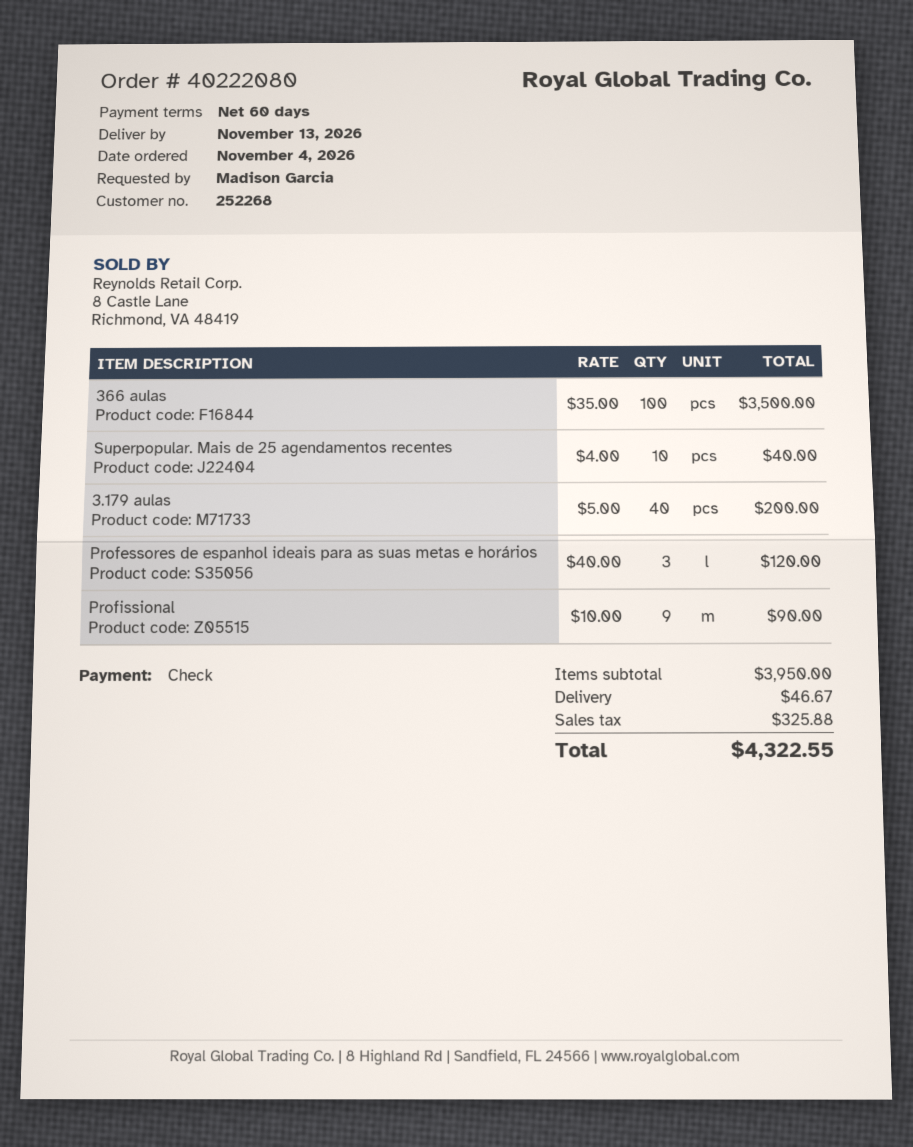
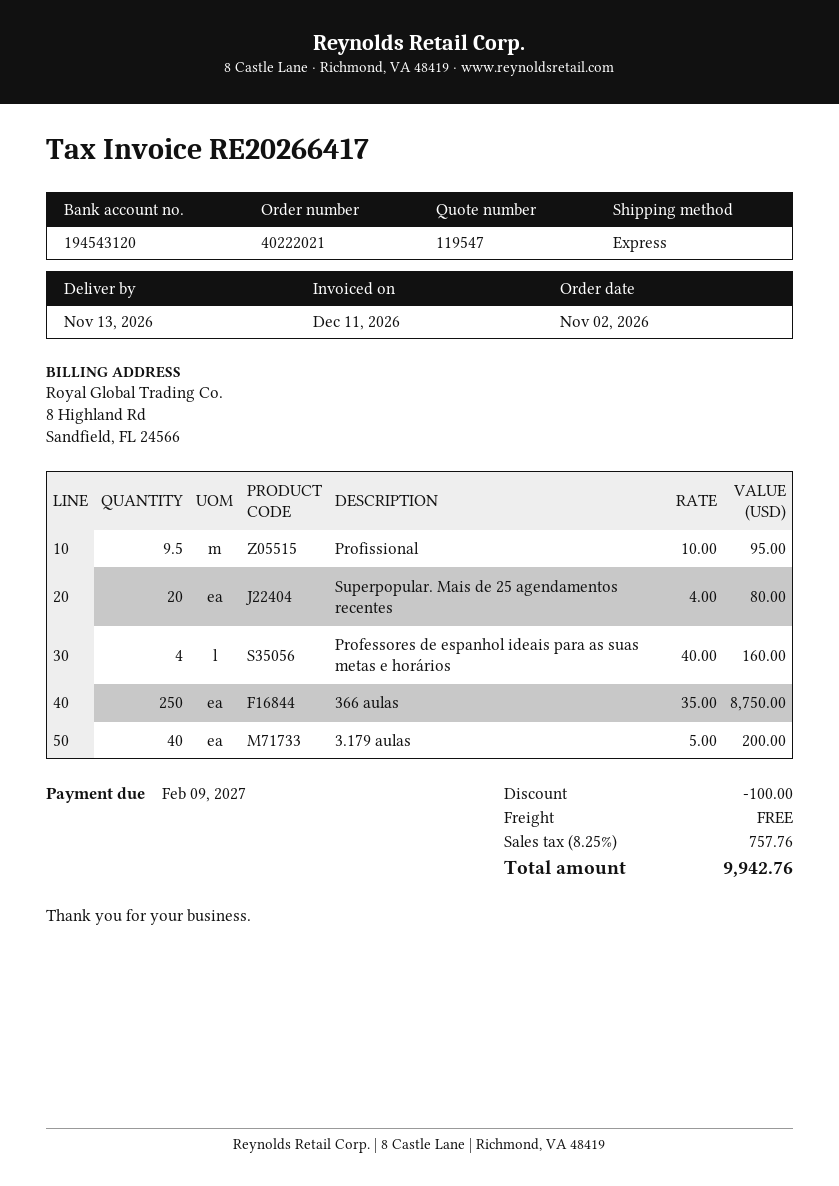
order number: 40222080 -> 40222021
order date: 2026-11-04 -> 2026-11-02
366 aulas: 100 x 35.00 = 3500.00 -> 250 x 35.00 = 8750.00
Superpopular. Mais de 25 agendamentos recentes: 10 x 4.00 = 40.00 -> 20 x 4.00 = 80.00
Professores de espanhol ideais para as suas metas e horários: 3 x 40.00 = 120.00 -> 4 x 40.00 = 160.00
Profissional: 9 x 10.00 = 90.00 -> 9.5 x 10.00 = 95.00
discount: none -> 100.00
shipping: 46.67 -> 0.00
tax: 325.88 -> 757.76
total: 4322.55 -> 9942.76

